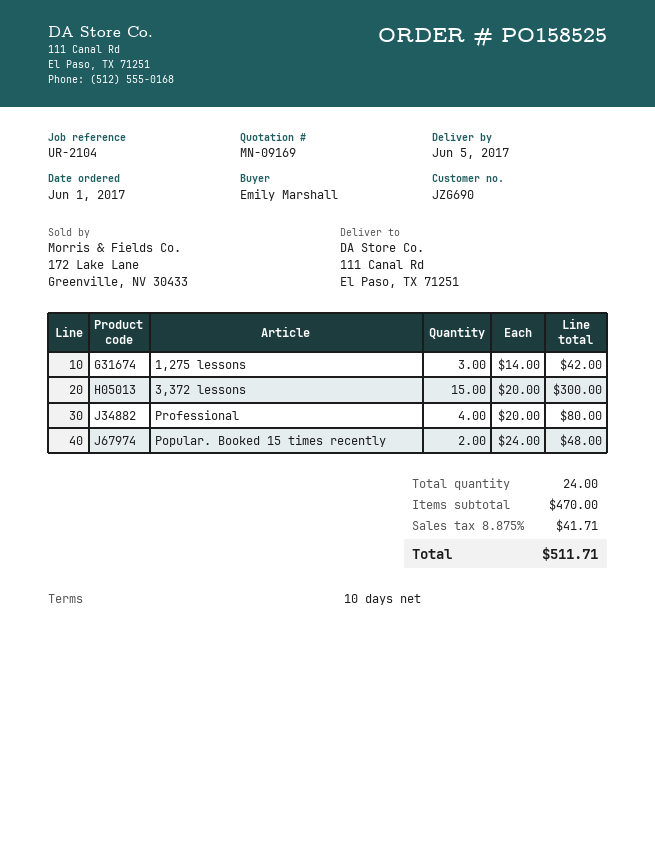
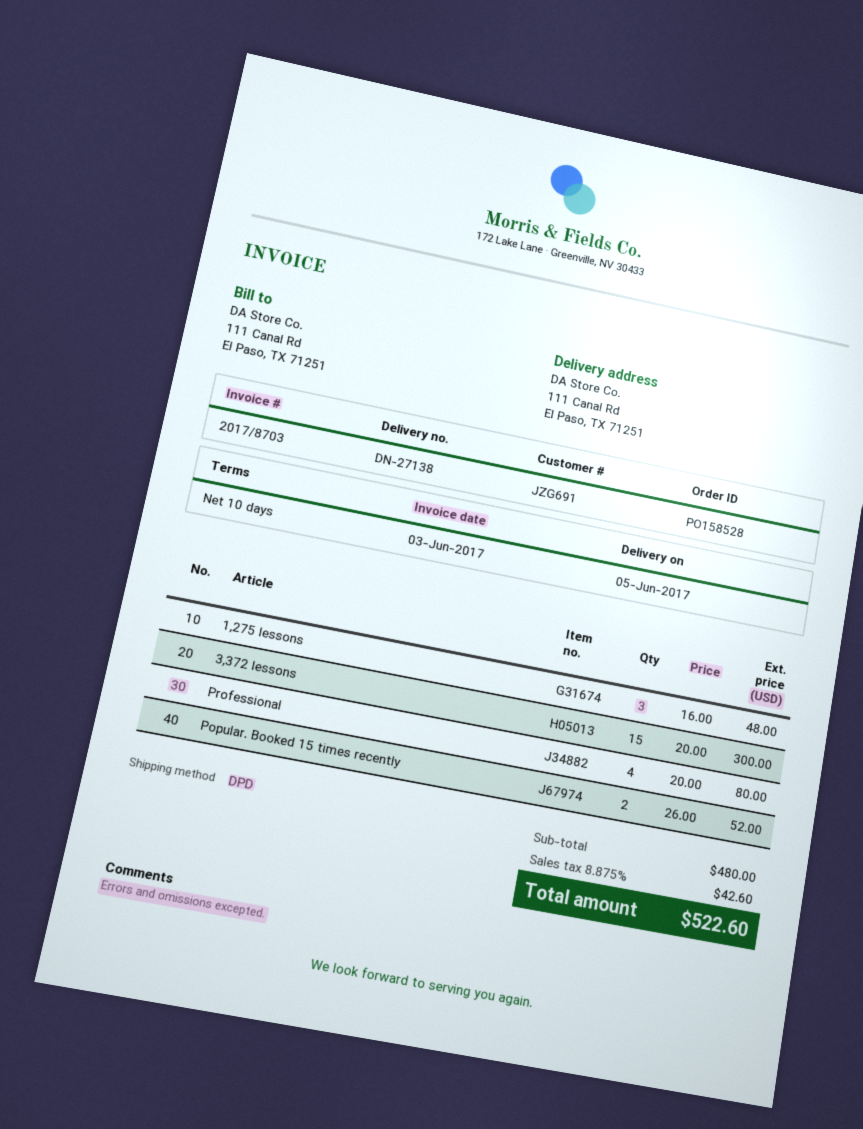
order number: PO158525 -> PO158528
customer number: JZG690 -> JZG691
1,275 lessons: 3 x 14.00 = 42.00 -> 3 x 16.00 = 48.00
Popular. Booked 15 times recently: 2 x 24.00 = 48.00 -> 2 x 26.00 = 52.00
subtotal: 470.00 -> 480.00
tax: 8.875% = 41.71 -> 8.875% = 42.60
total: 511.71 -> 522.60

